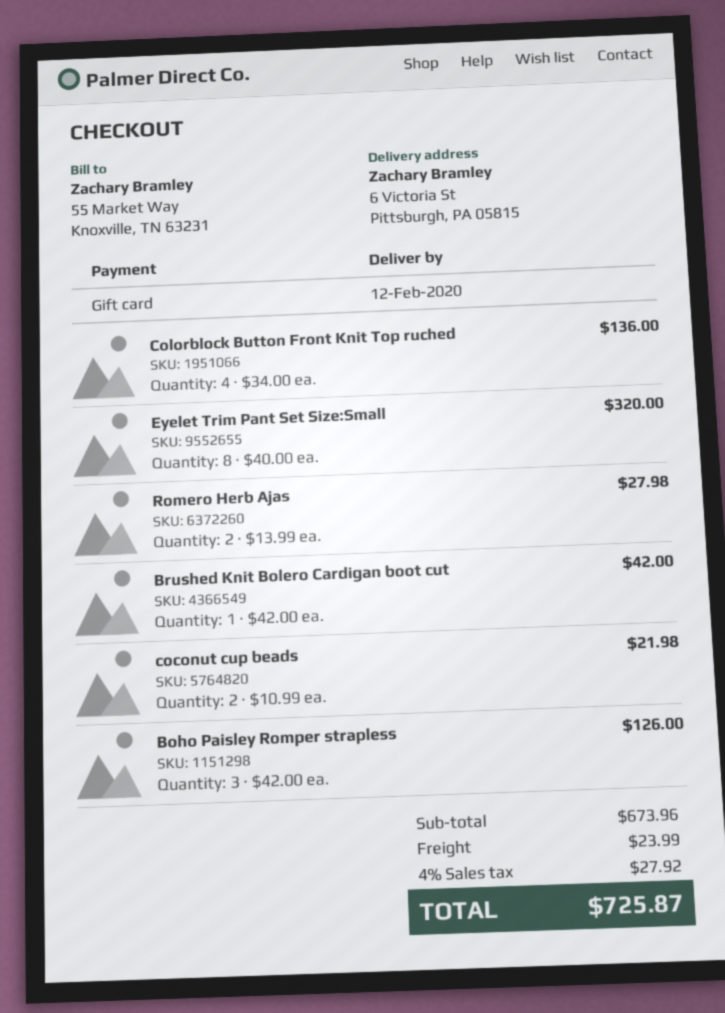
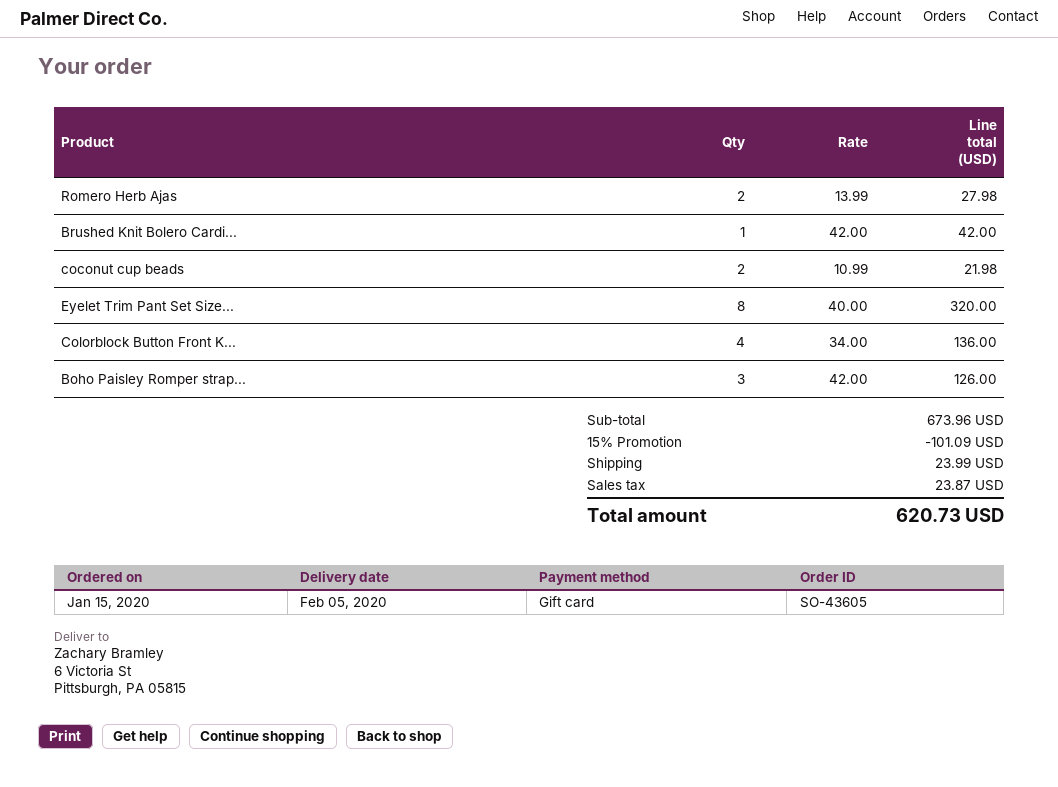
delivery date: 2020-02-12 -> 2020-02-05
discount: none -> 15% = 101.09
tax: 27.92 -> 23.87
total: 725.87 -> 620.73

